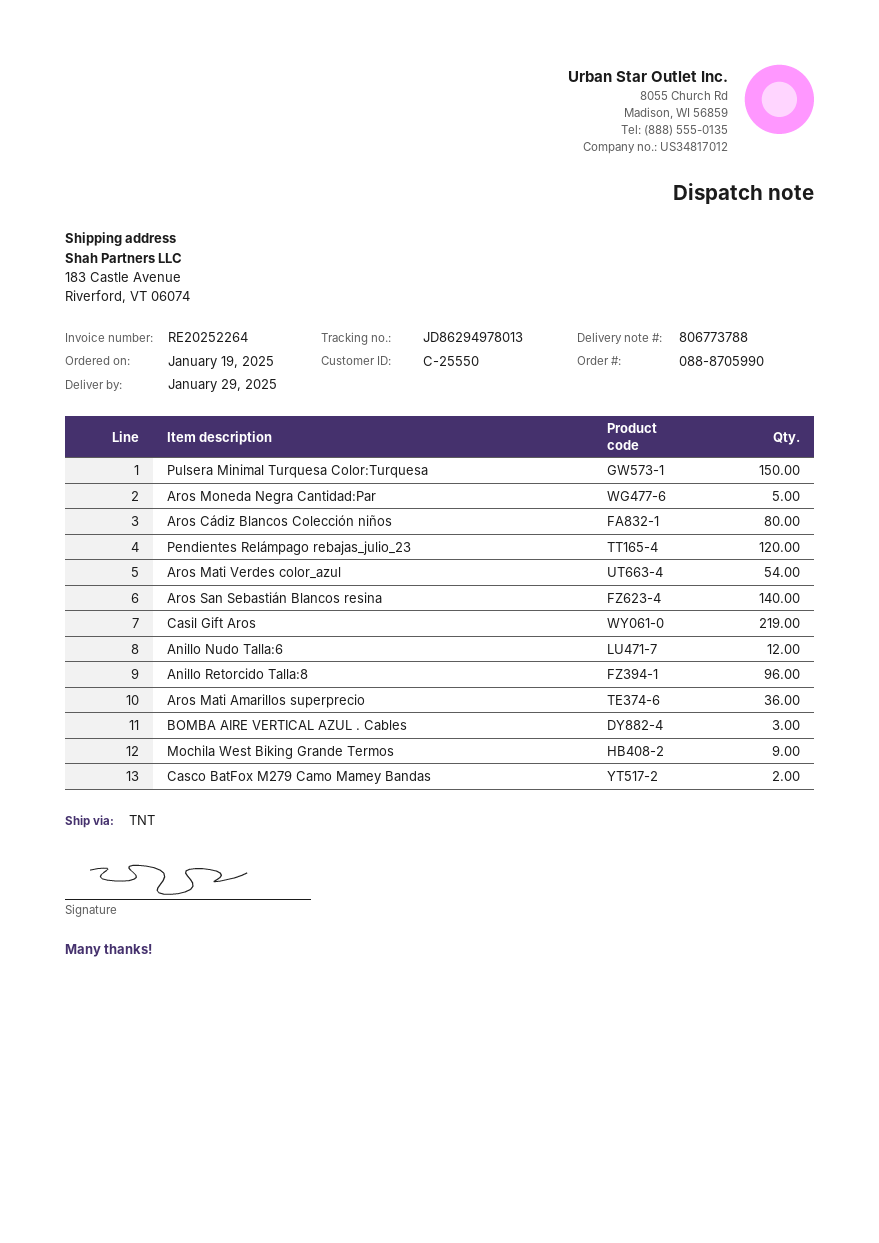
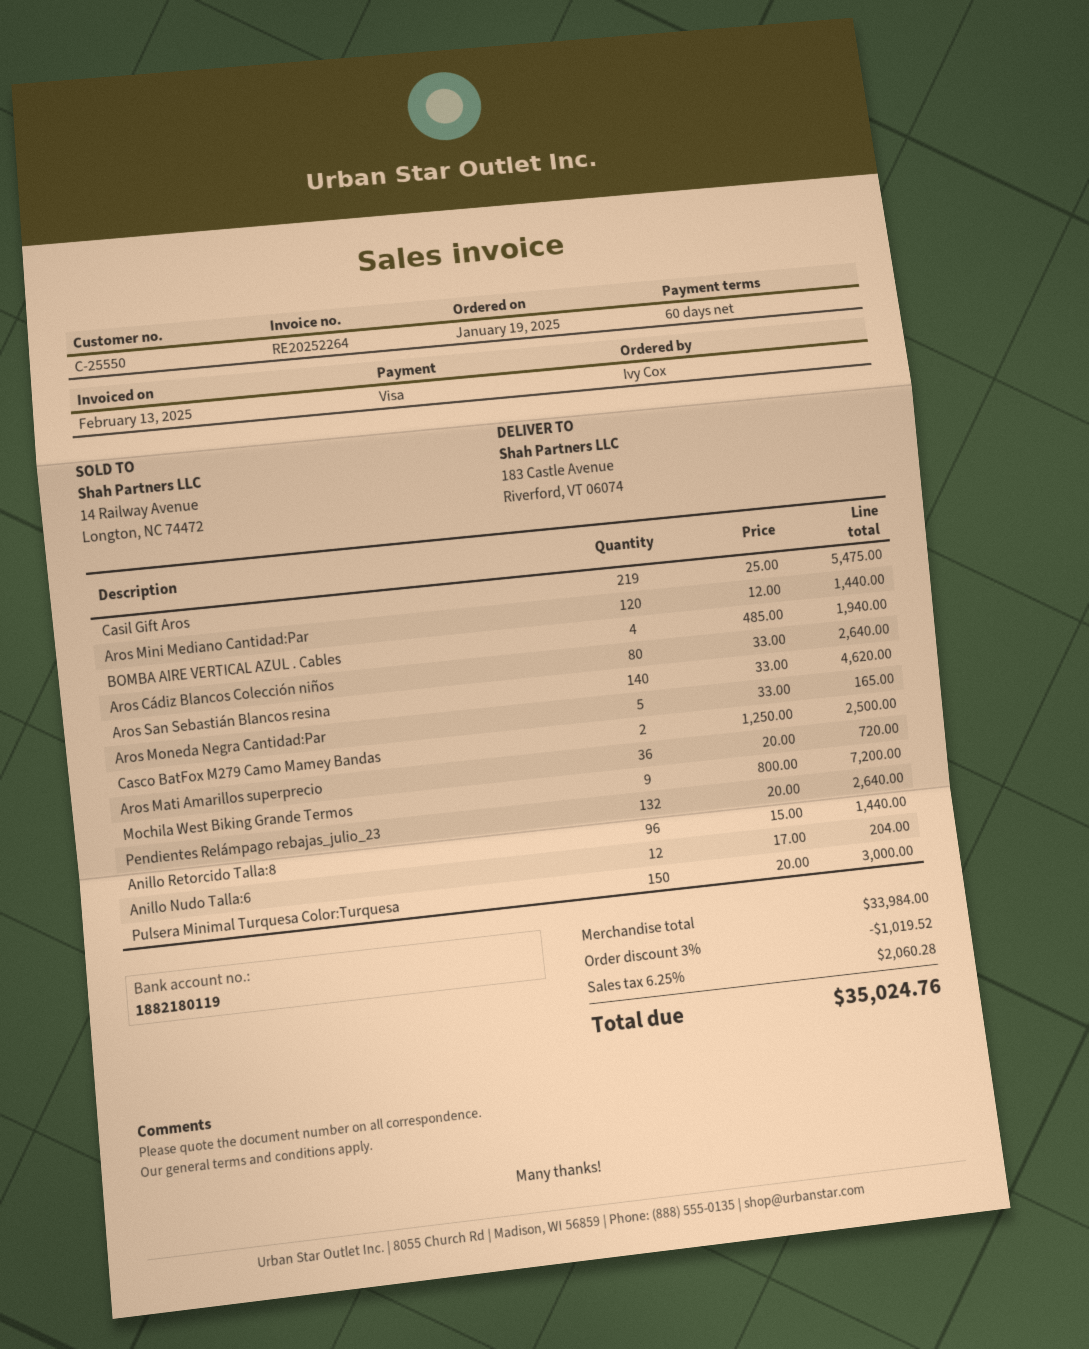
Pendientes Relámpago rebajas_julio_23: 120 -> 132
Aros Mati Verdes color_azul: 54 -> none
BOMBA AIRE VERTICAL AZUL . Cables: 3 -> 4
Aros Mini Mediano Cantidad:Par: none -> 120

